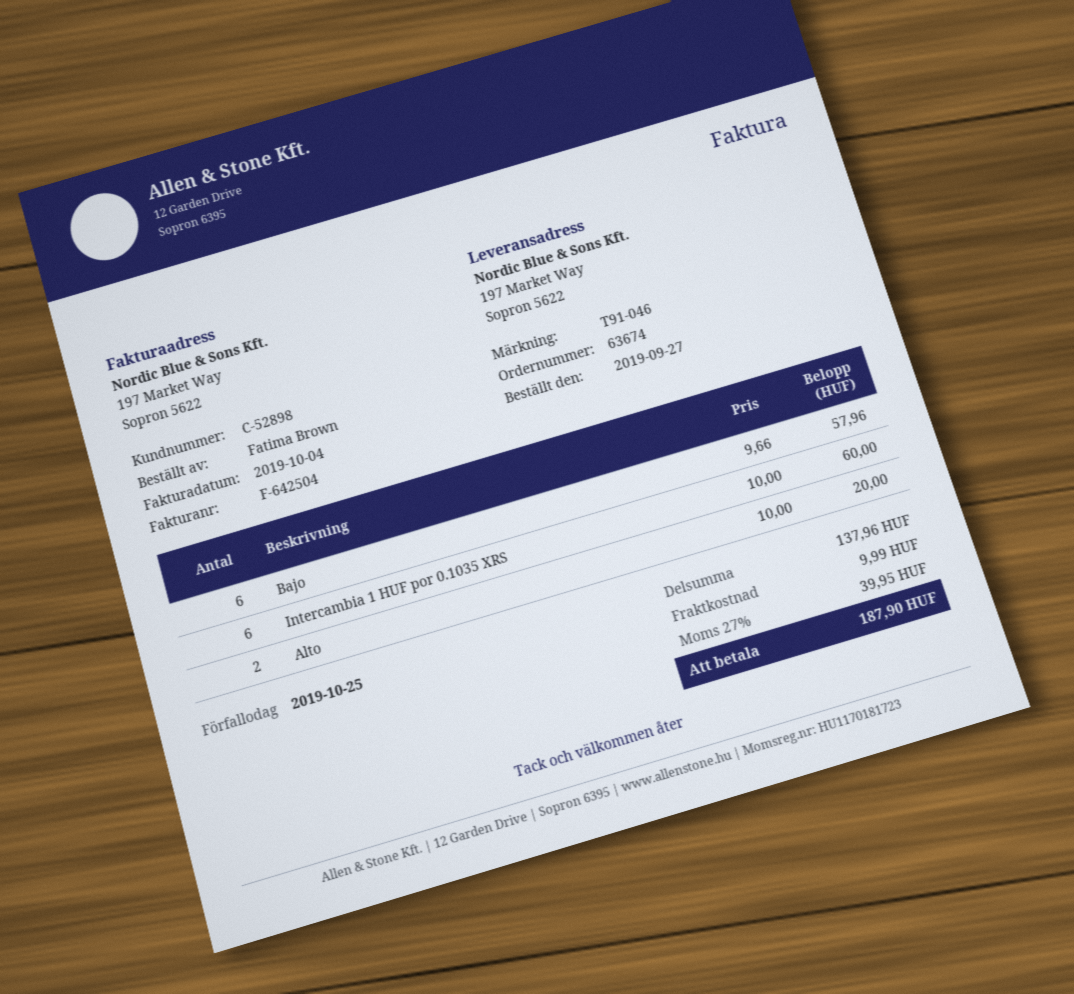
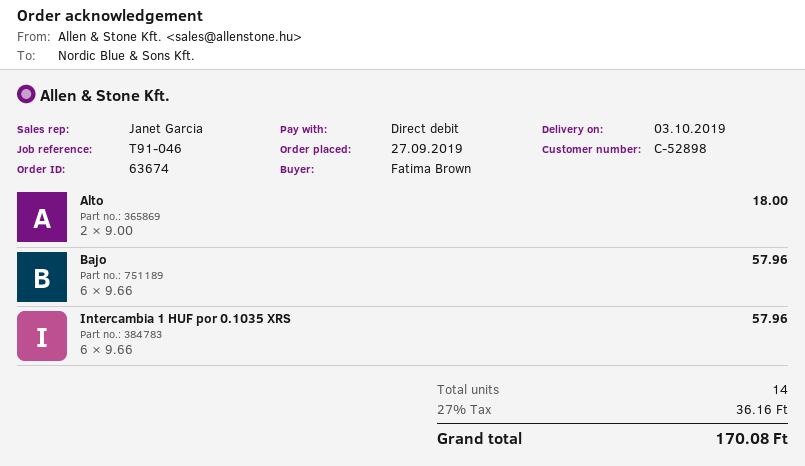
Intercambia 1 HUF por 0.1035 XRS: 6 x 10.00 = 60.00 -> 6 x 9.66 = 57.96
Alto: 2 x 10.00 = 20.00 -> 2 x 9.00 = 18.00
shipping: 9.99 -> none
tax: 27% = 39.95 -> 27% = 36.16
total: 187.90 -> 170.08

